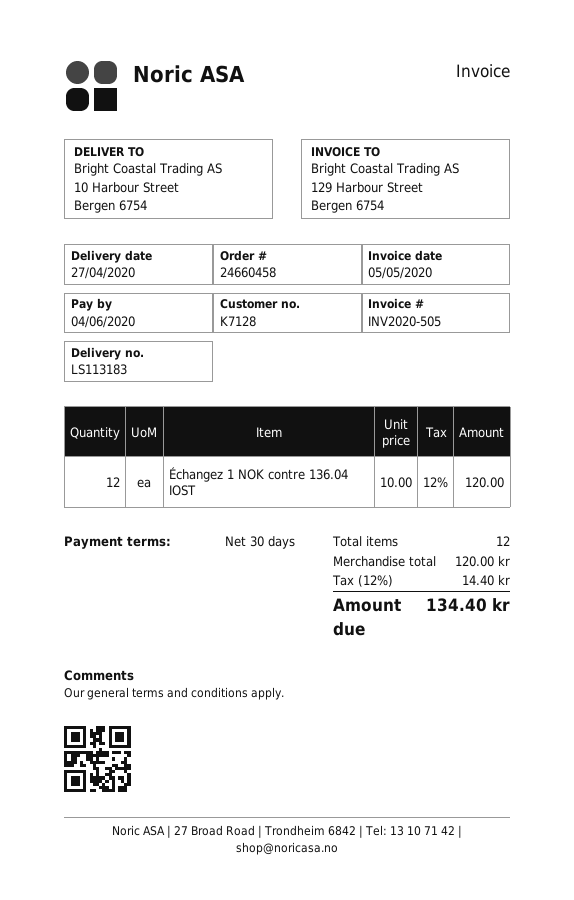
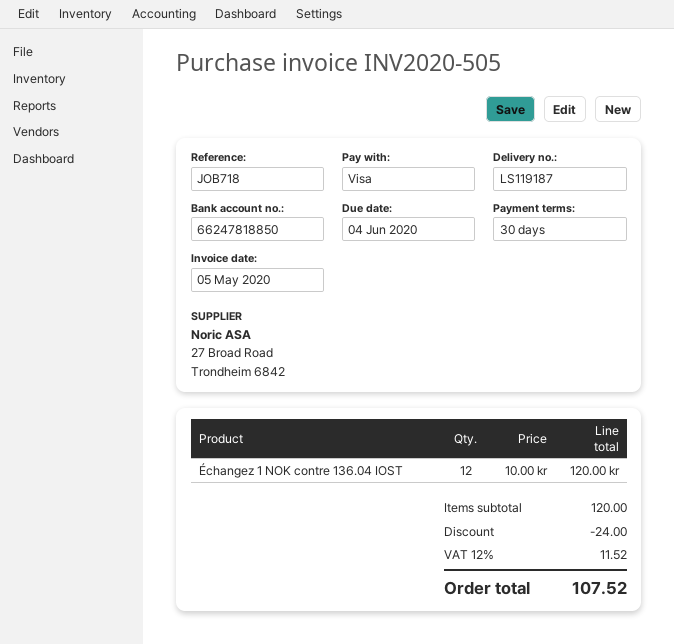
delivery note number: LS113183 -> LS119187
discount: none -> 24.00
tax: 12% = 14.40 -> 12% = 11.52
total: 134.40 -> 107.52

